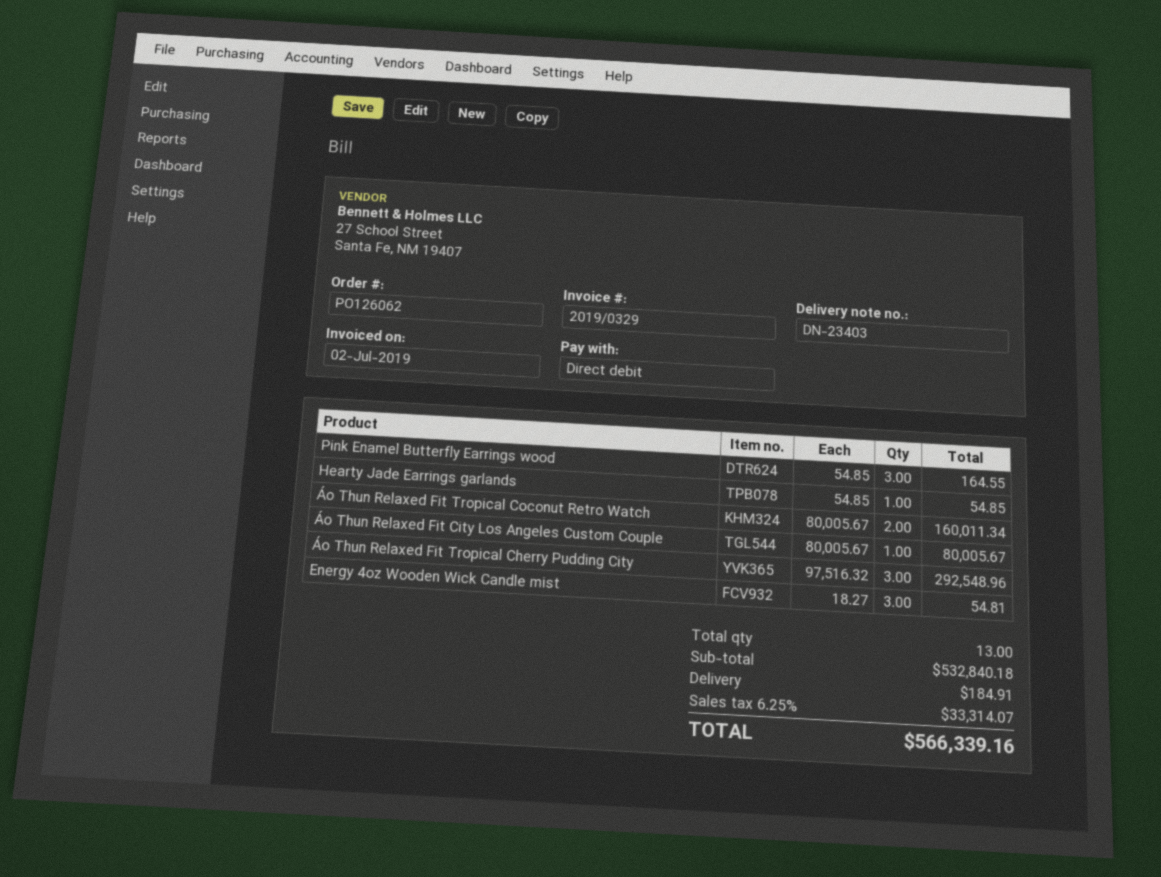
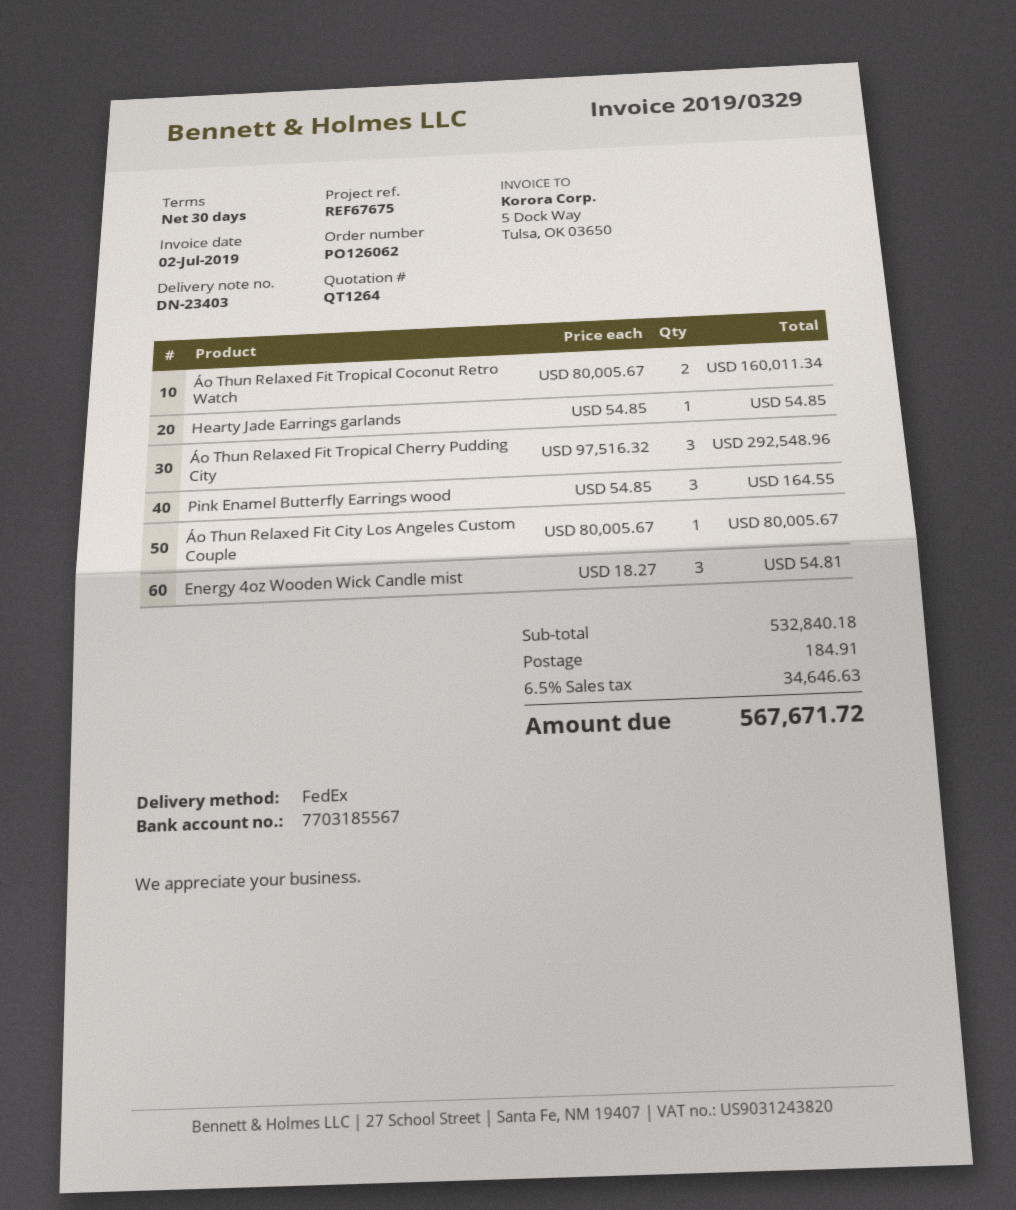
tax: 6.25% = 33314.07 -> 6.5% = 34646.63
total: 566339.16 -> 567671.72

